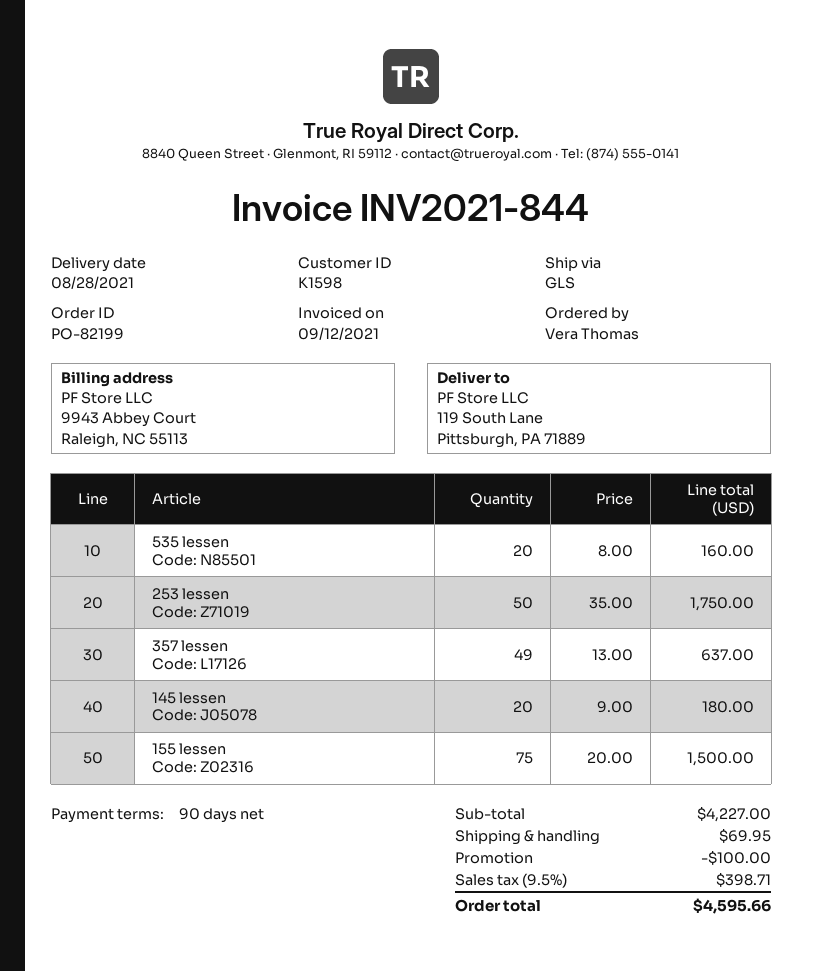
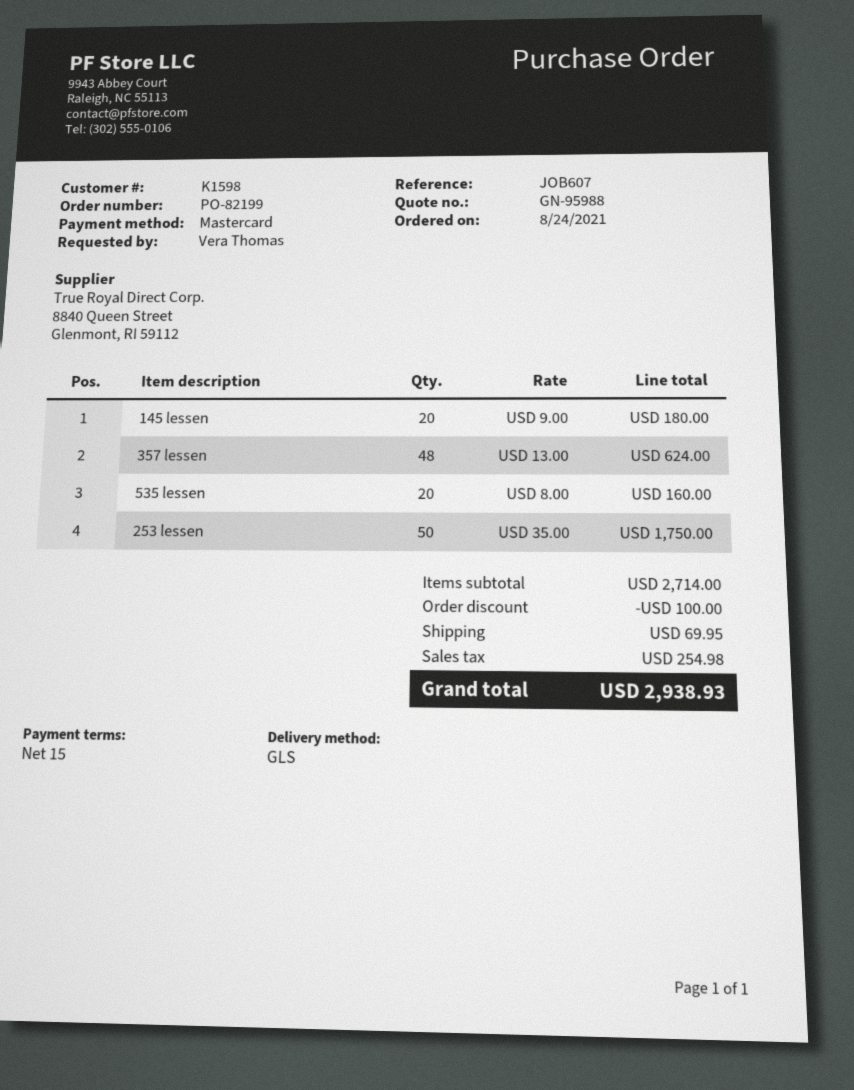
payment terms: 90 days -> 15 days
357 lessen: 49 x 13.00 = 637.00 -> 48 x 13.00 = 624.00
155 lessen: 75 x 20.00 = 1500.00 -> none
subtotal: 4227.00 -> 2714.00
tax: 398.71 -> 254.98
total: 4595.66 -> 2938.93

